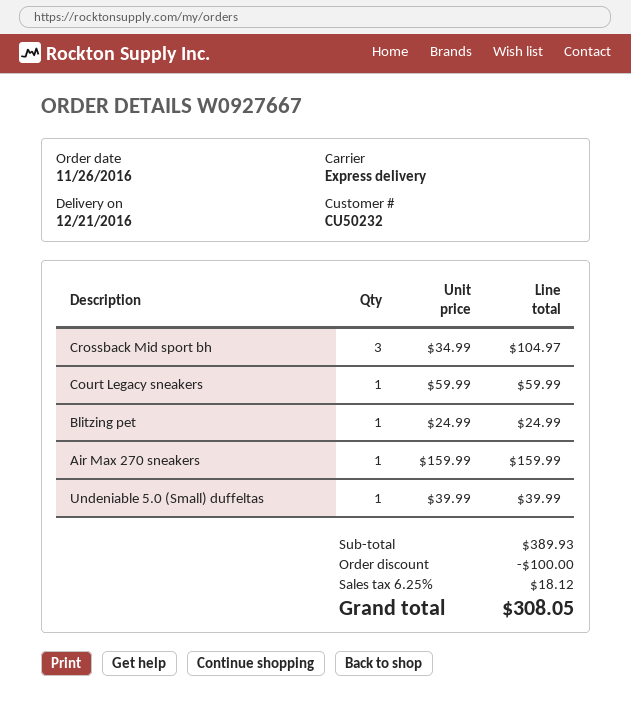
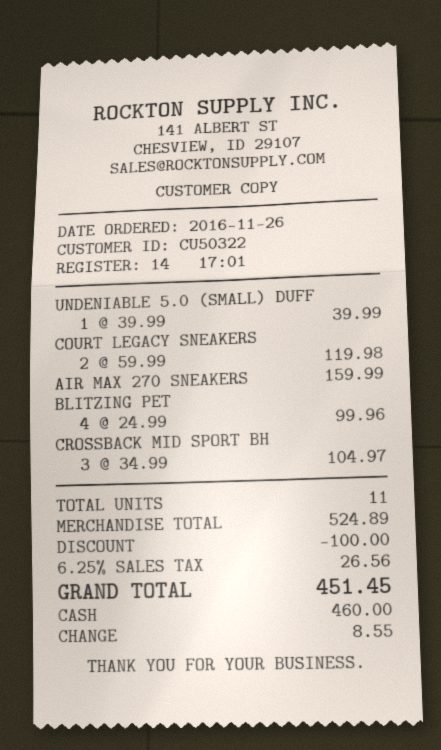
customer number: CU50232 -> CU50322
Court Legacy sneakers: 1 x 59.99 = 59.99 -> 2 x 59.99 = 119.98
Blitzing pet: 1 x 24.99 = 24.99 -> 4 x 24.99 = 99.96
subtotal: 389.93 -> 524.89
tax: 6.25% = 18.12 -> 6.25% = 26.56
total: 308.05 -> 451.45

